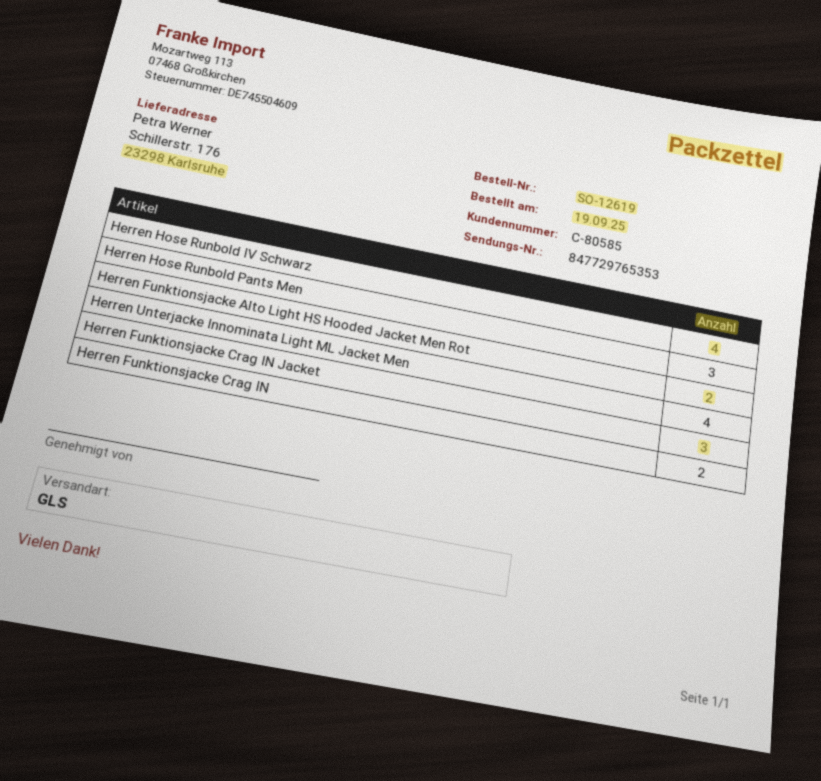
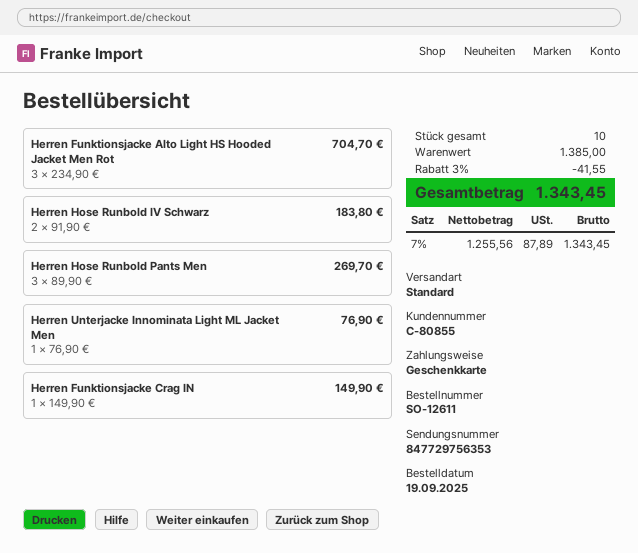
order number: SO-12619 -> SO-12611
customer number: C-80585 -> C-80855
shipping method: GLS -> standard
tracking number: 847729765353 -> 847729756353
Herren Hose Runbold IV Schwarz: 4 -> 2
Herren Funktionsjacke Alto Light HS Hooded Jacket Men Rot: 2 -> 3
Herren Unterjacke Innominata Light ML Jacket Men: 4 -> 1
Herren Funktionsjacke Crag IN Jacket: 3 -> none
Herren Funktionsjacke Crag IN: 2 -> 1

